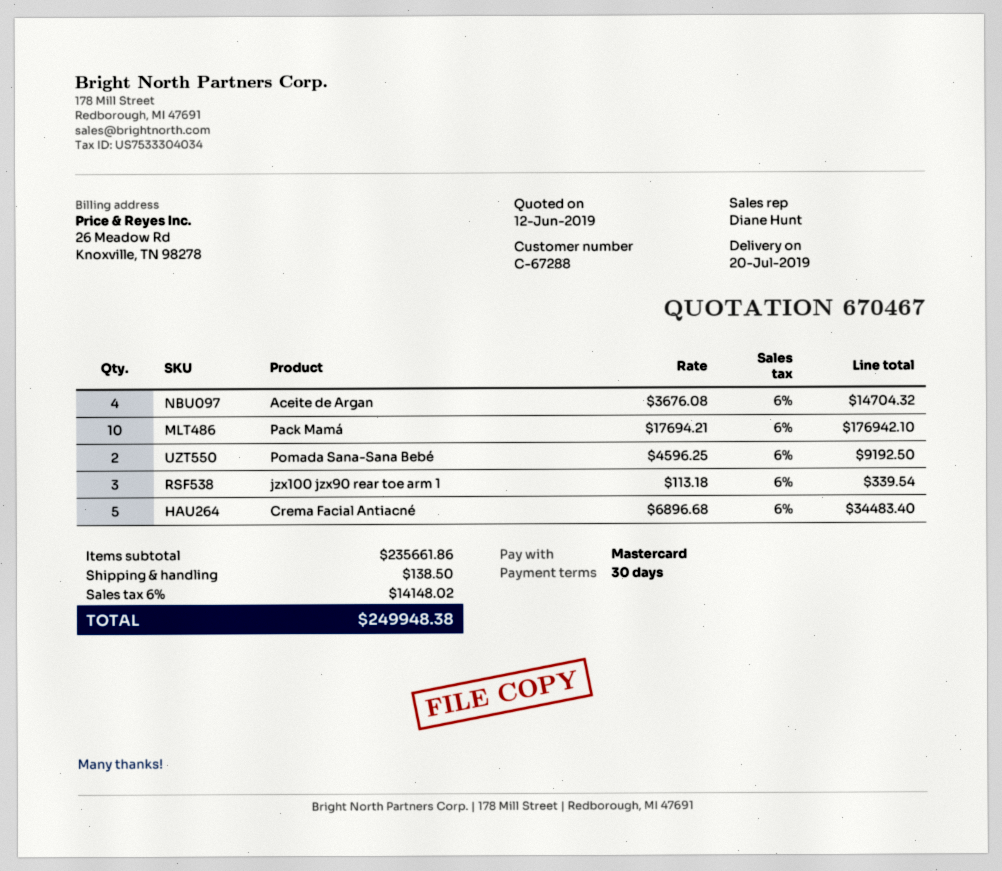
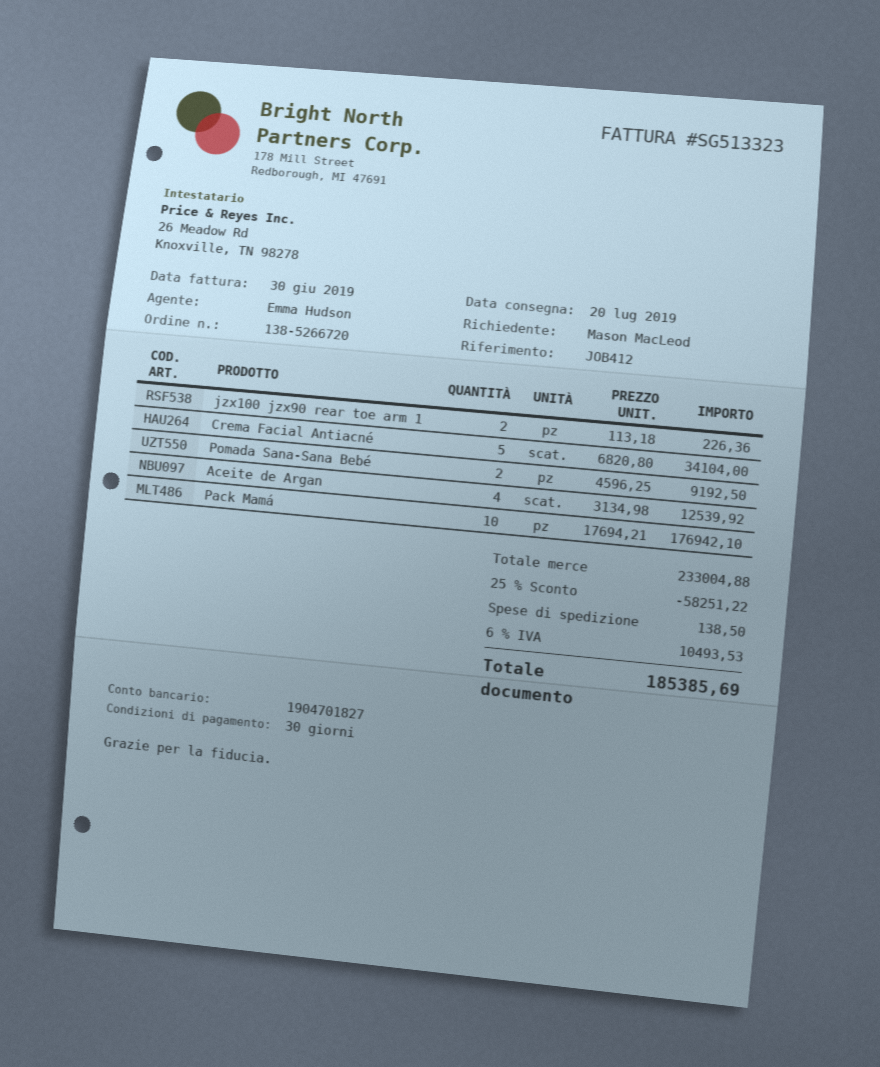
sales rep: Diane Hunt -> Emma Hudson
Aceite de Argan: 4 x 3676.08 = 14704.32 -> 4 x 3134.98 = 12539.92
jzx100 jzx90 rear toe arm 1: 3 x 113.18 = 339.54 -> 2 x 113.18 = 226.36
Crema Facial Antiacné: 5 x 6896.68 = 34483.40 -> 5 x 6820.80 = 34104.00
subtotal: 235661.86 -> 233004.88
discount: none -> 25% = 58251.22
tax: 6% = 14148.02 -> 6% = 10493.53
total: 249948.38 -> 185385.69

